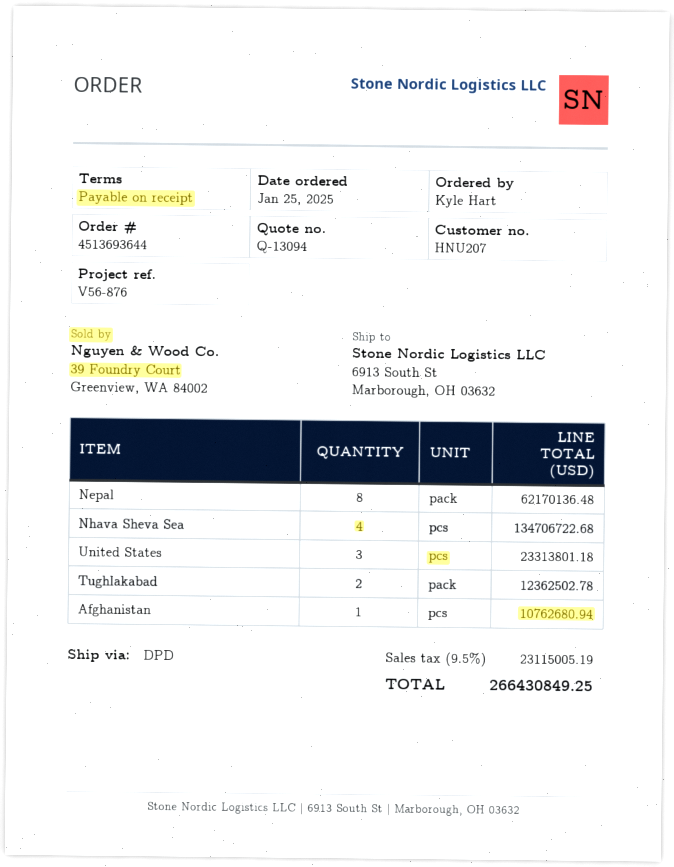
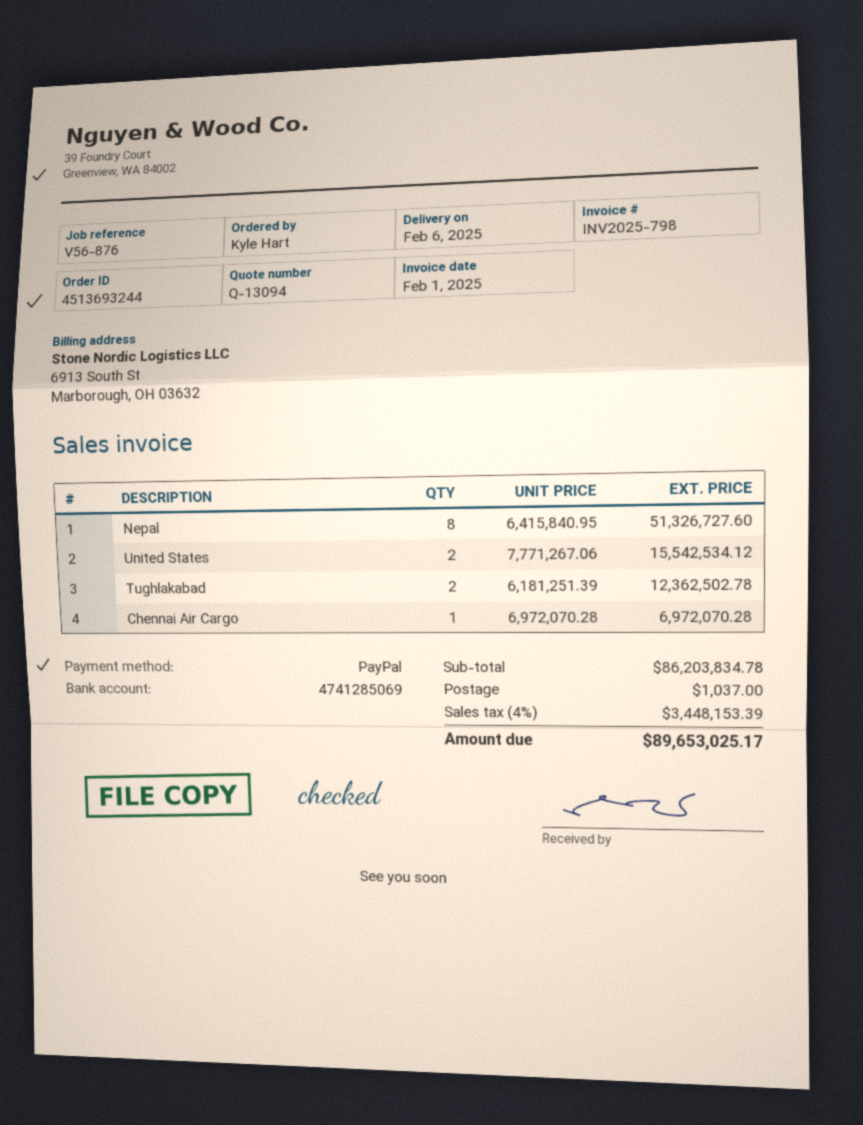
order number: 4513693644 -> 4513693244
Nepal: 8 for 62170136.48 -> 8 for 51326727.60
Nhava Sheva Sea: 4 for 134706722.68 -> none
United States: 3 for 23313801.18 -> 2 for 15542534.12
Afghanistan: 1 for 10762680.94 -> none
Chennai Air Cargo: none -> 1 for 6972070.28
shipping: none -> 1037.00
tax: 9.5% = 23115005.19 -> 4% = 3448153.39
total: 266430849.25 -> 89653025.17

